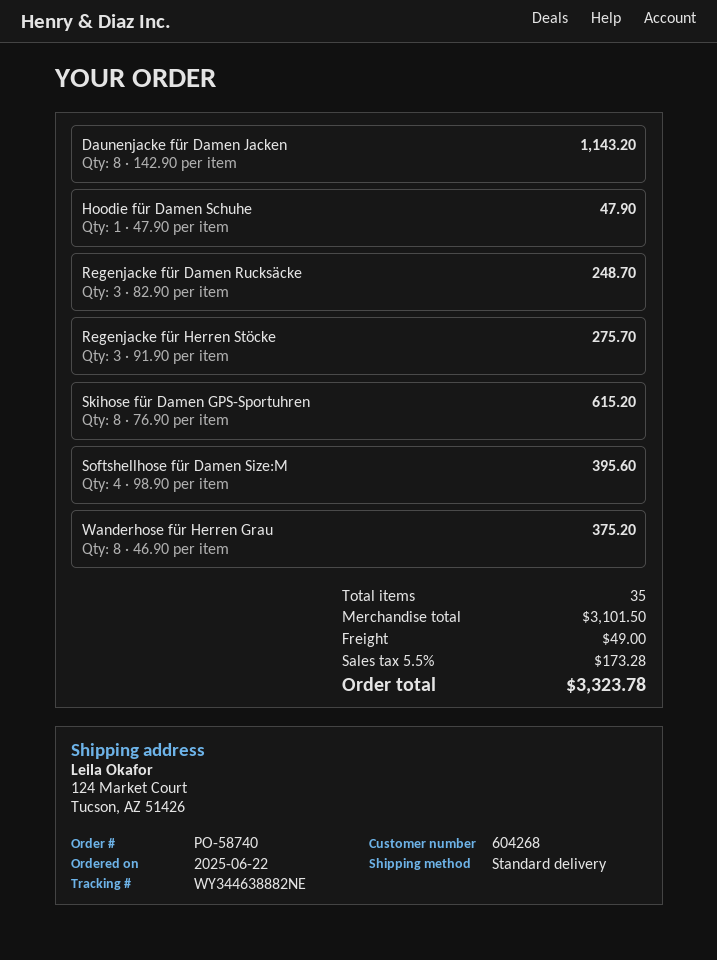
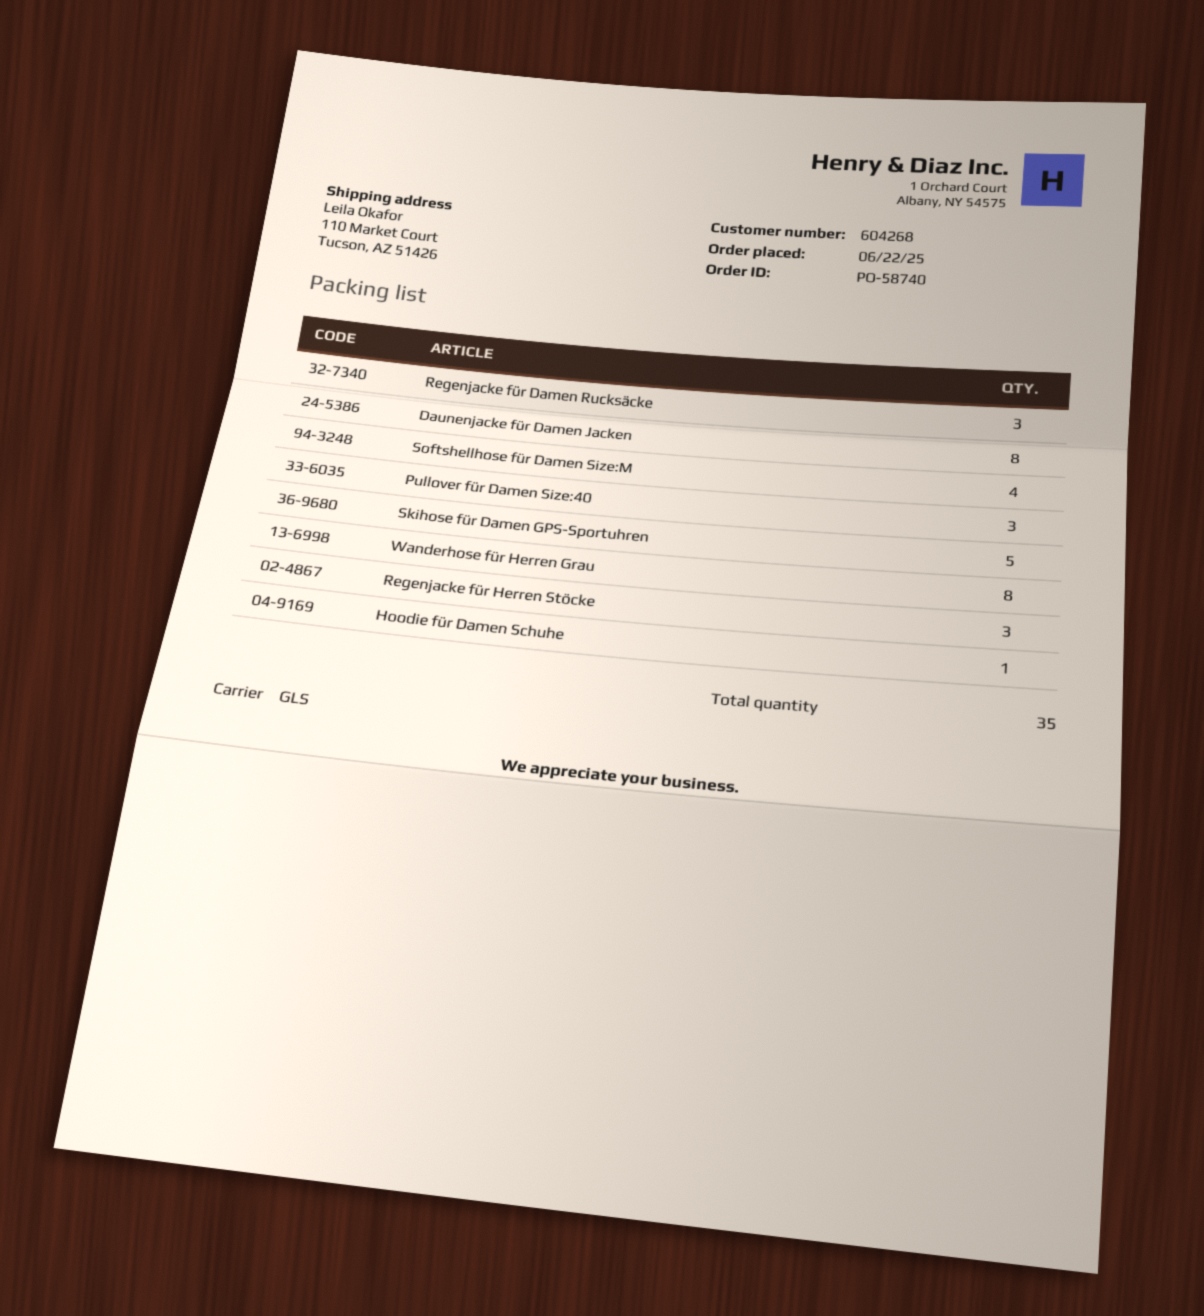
shipping method: standard -> GLS
ship to: 124 Market Court, Tucson, AZ 51426 -> 110 Market Court, Tucson, AZ 51426
Skihose für Damen GPS-Sportuhren: 8 -> 5
Pullover für Damen Size:40: none -> 3

